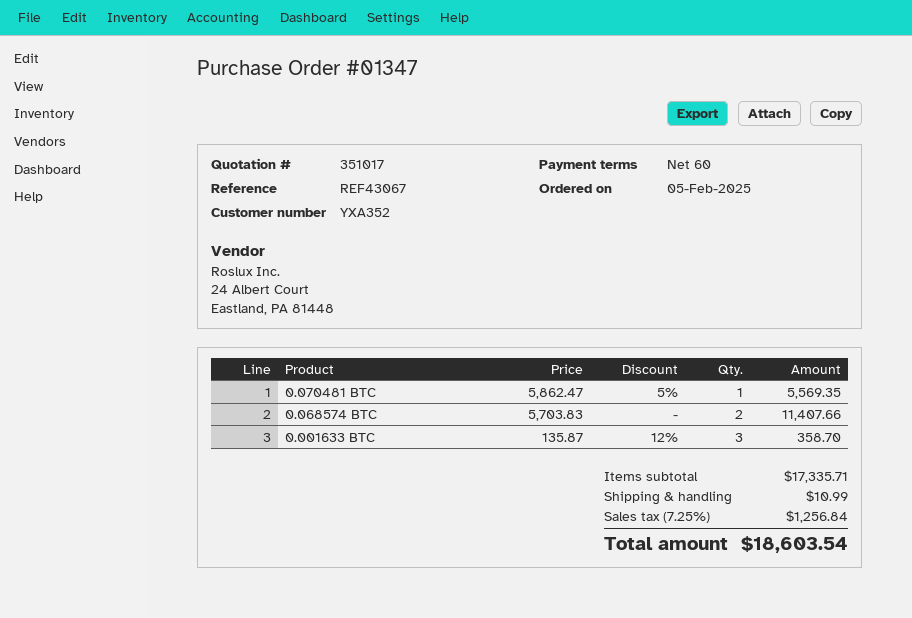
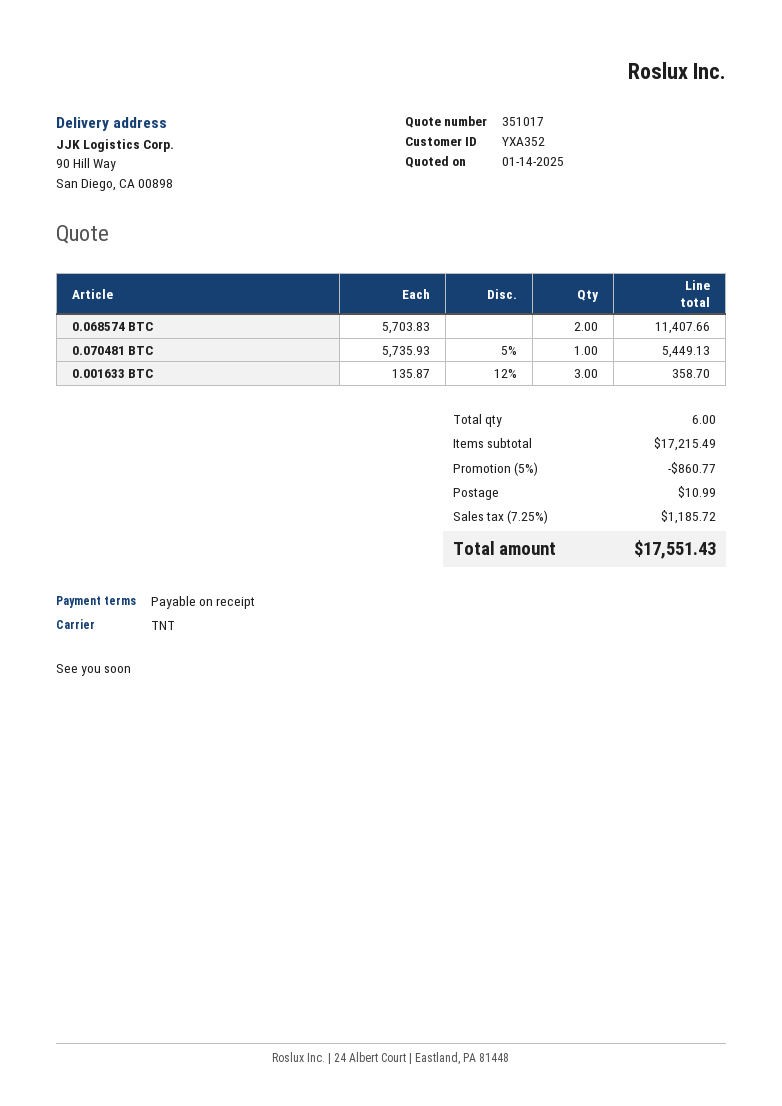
payment terms: 60 days -> on receipt
0.070481 BTC: 1 x 5862.47 - 5% = 5569.35 -> 1 x 5735.93 - 5% = 5449.13
subtotal: 17335.71 -> 17215.49
discount: none -> 5% = 860.77
tax: 7.25% = 1256.84 -> 7.25% = 1185.72
total: 18603.54 -> 17551.43

